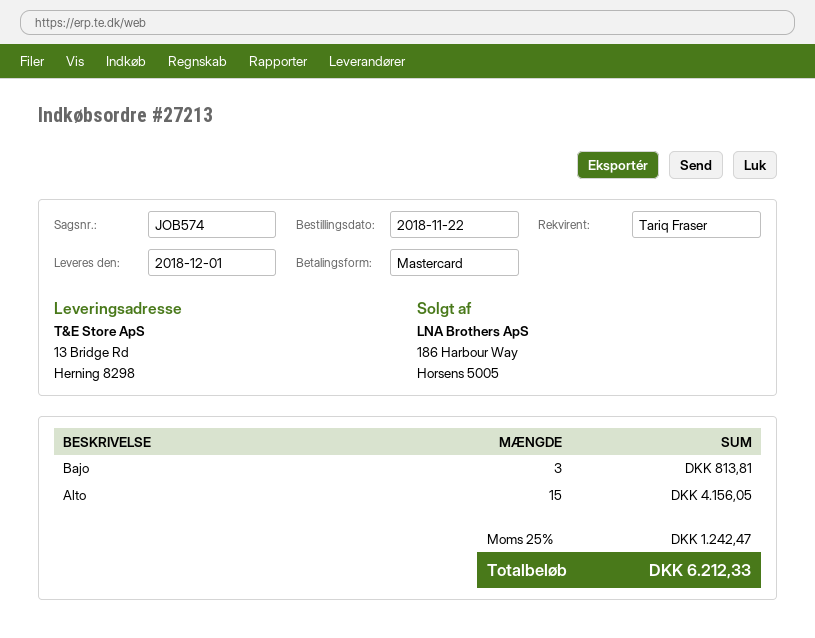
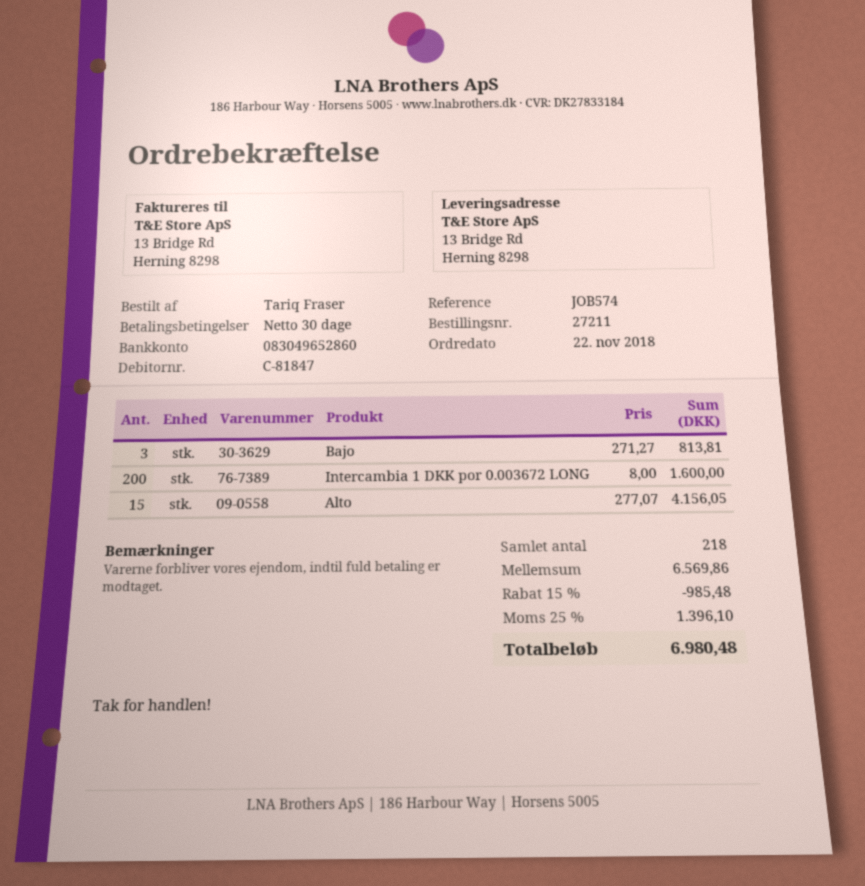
order number: 27213 -> 27211
Intercambia 1 DKK por 0.003672 LONG: none -> 200 for 1600.00
discount: none -> 15% = 985.48
tax: 25% = 1242.47 -> 25% = 1396.10
total: 6212.33 -> 6980.48

